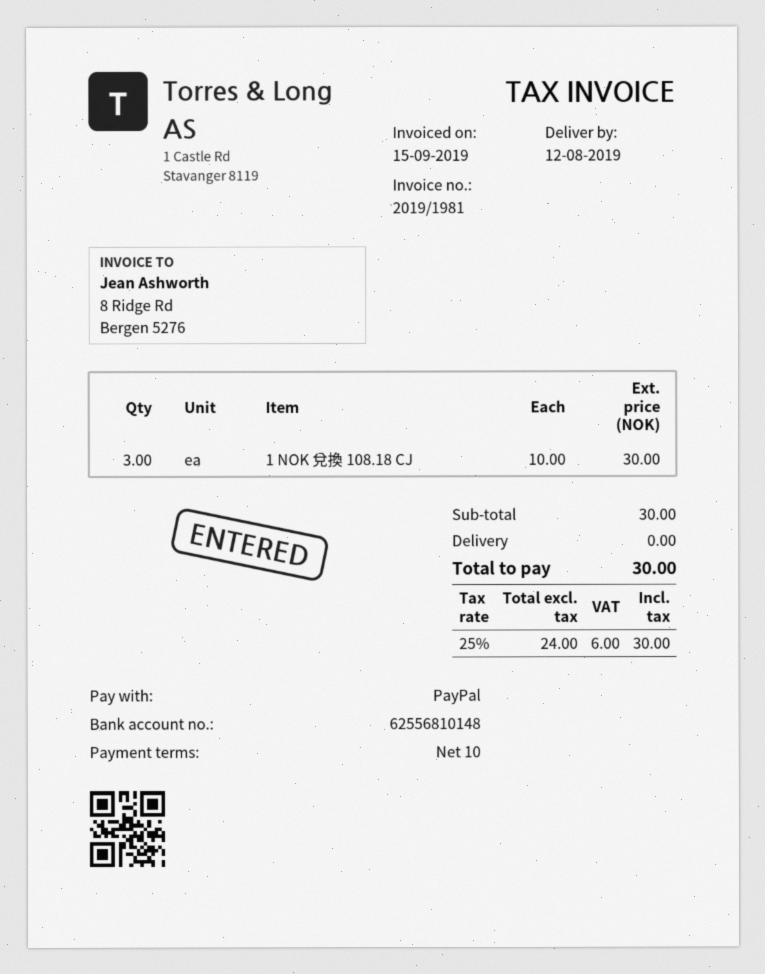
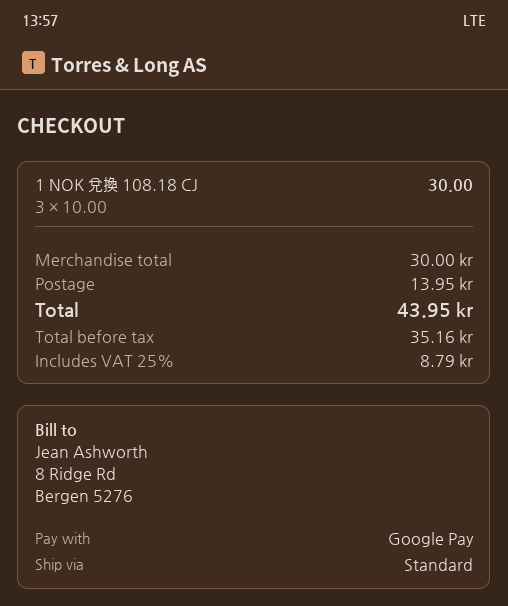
payment method: PayPal -> Google Pay
shipping: 0.00 -> 13.95
net: 24.00 -> 35.16
tax: 25% = 6.00 -> 25% = 8.79
total: 30.00 -> 43.95

